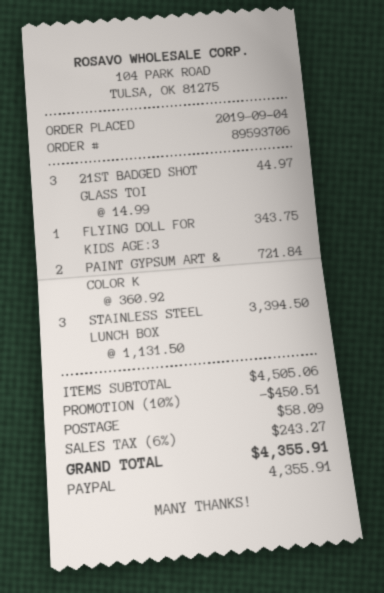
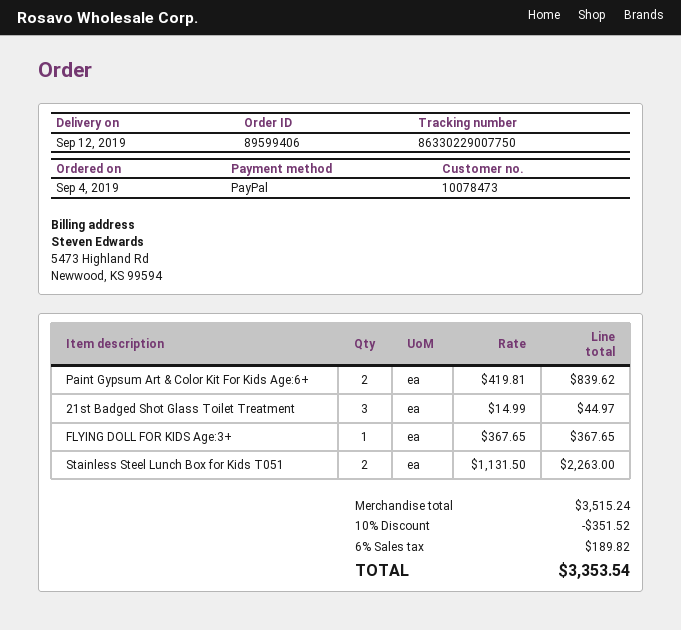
order number: 89593706 -> 89599406
FLYING DOLL FOR KIDS AGE:3: 1 x 343.75 = 343.75 -> 1 x 367.65 = 367.65
PAINT GYPSUM ART & COLOR K: 2 x 360.92 = 721.84 -> 2 x 419.81 = 839.62
STAINLESS STEEL LUNCH BOX: 3 x 1131.50 = 3394.50 -> 2 x 1131.50 = 2263.00
subtotal: 4505.06 -> 3515.24
discount: 10% = 450.51 -> 10% = 351.52
shipping: 58.09 -> none
tax: 6% = 243.27 -> 6% = 189.82
total: 4355.91 -> 3353.54

